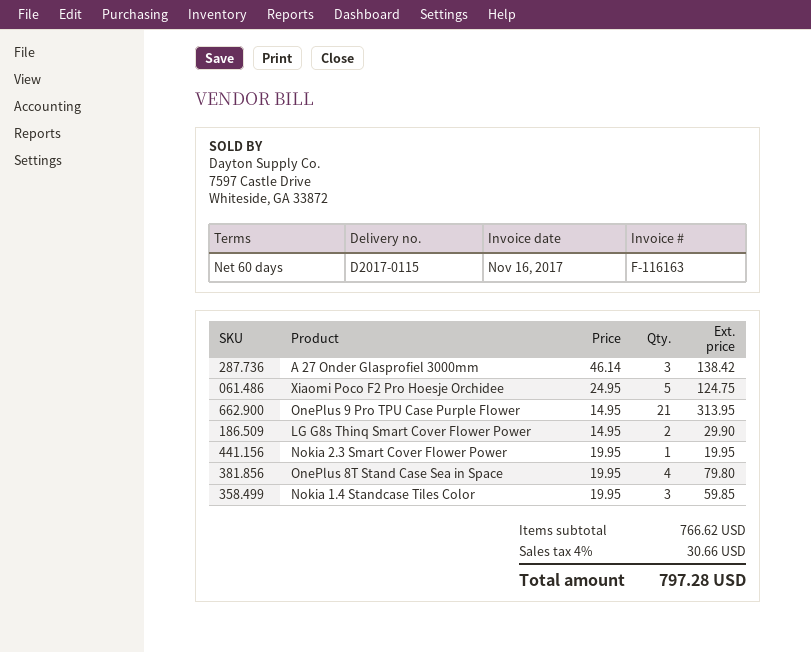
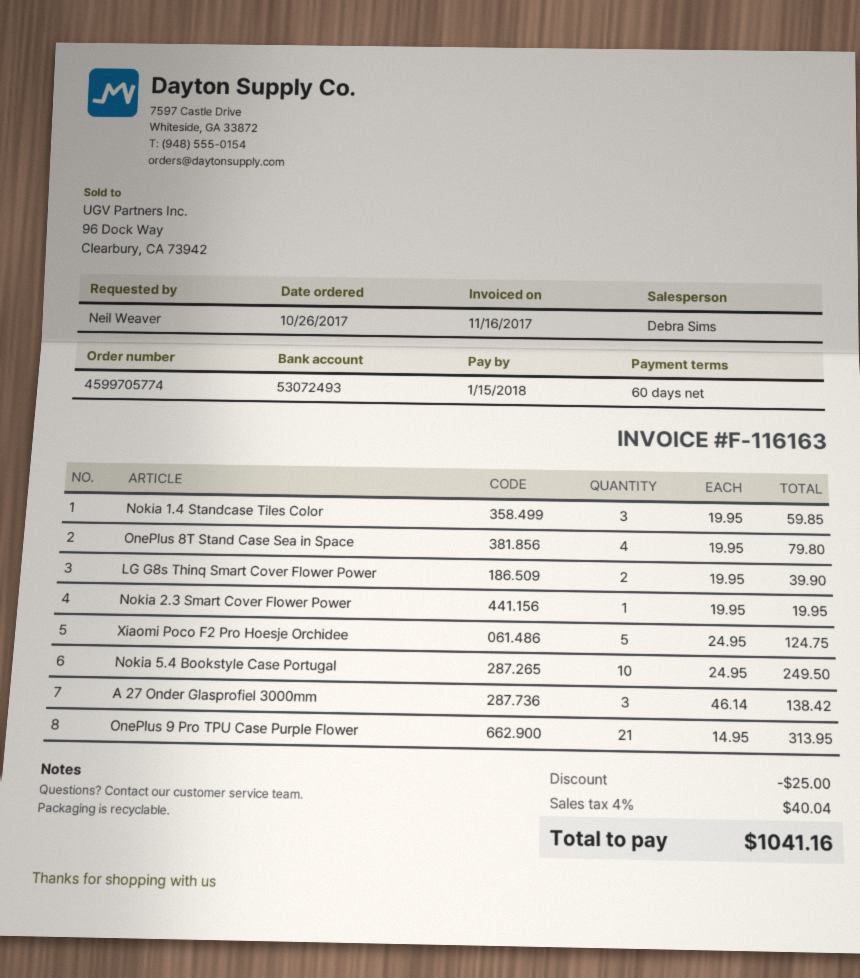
LG G8s Thinq Smart Cover Flower Power: 2 x 14.95 = 29.90 -> 2 x 19.95 = 39.90
Nokia 5.4 Bookstyle Case Portugal: none -> 10 x 24.95 = 249.50
discount: none -> 25.00
tax: 4% = 30.66 -> 4% = 40.04
total: 797.28 -> 1041.16

